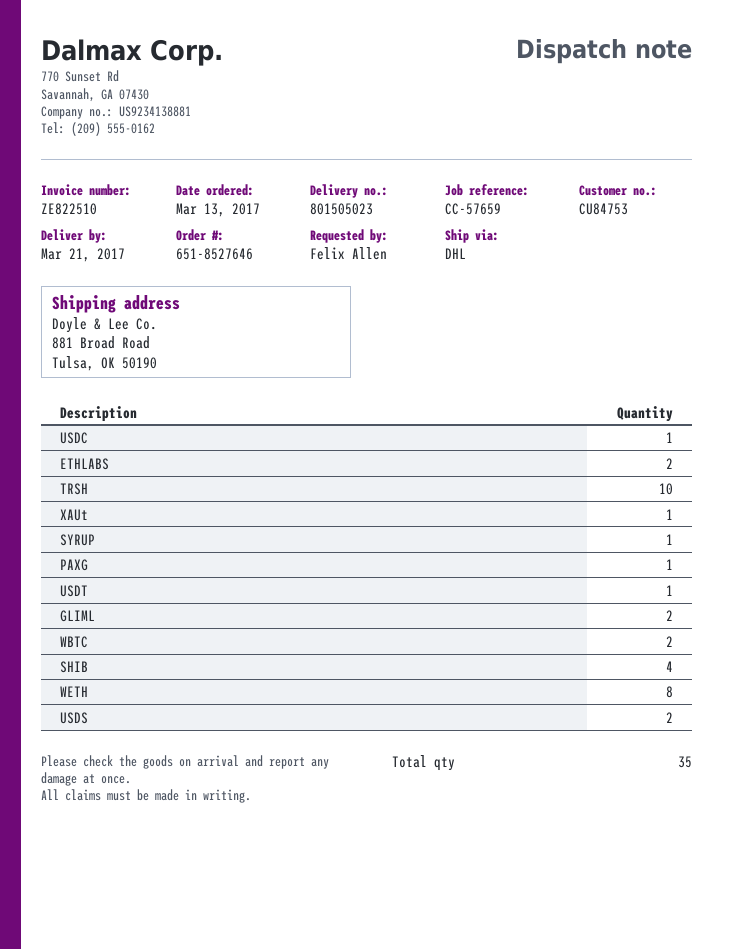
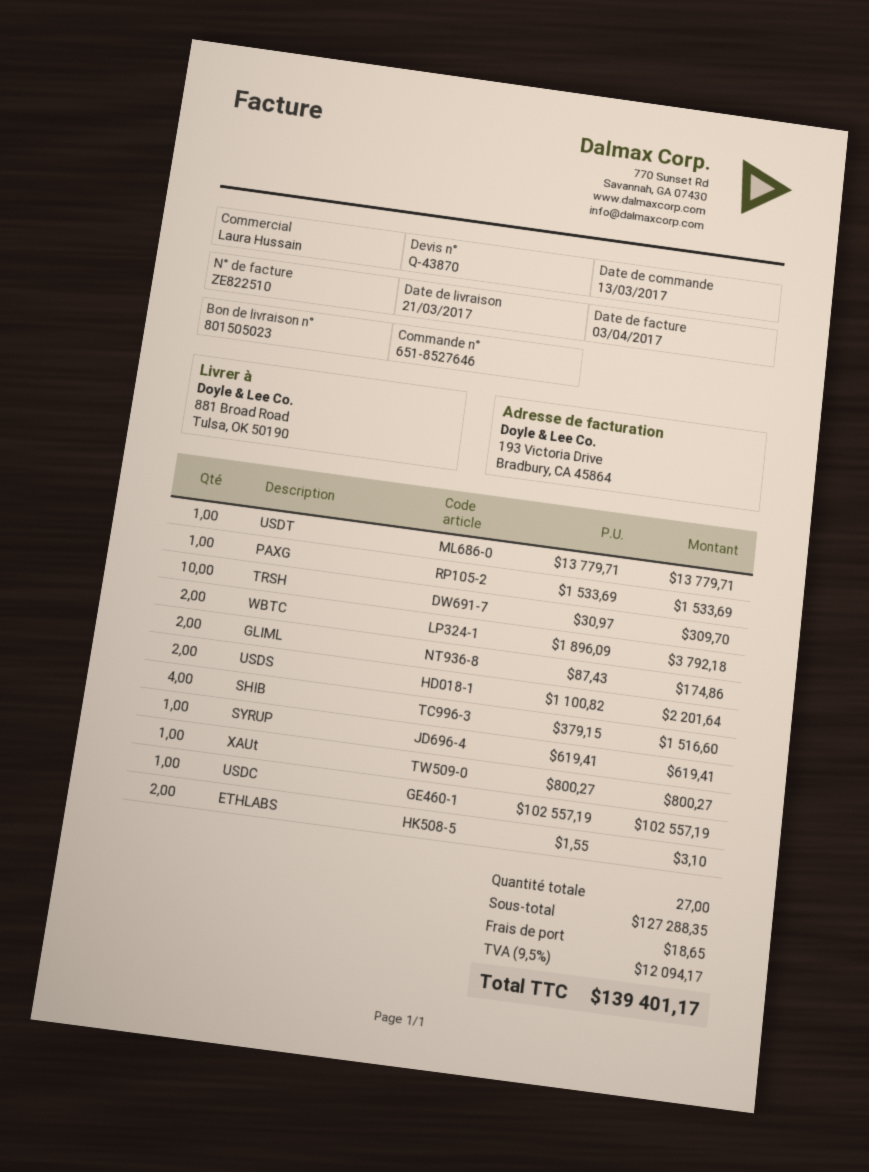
WETH: 8 -> none
total quantity: 35 -> 27

